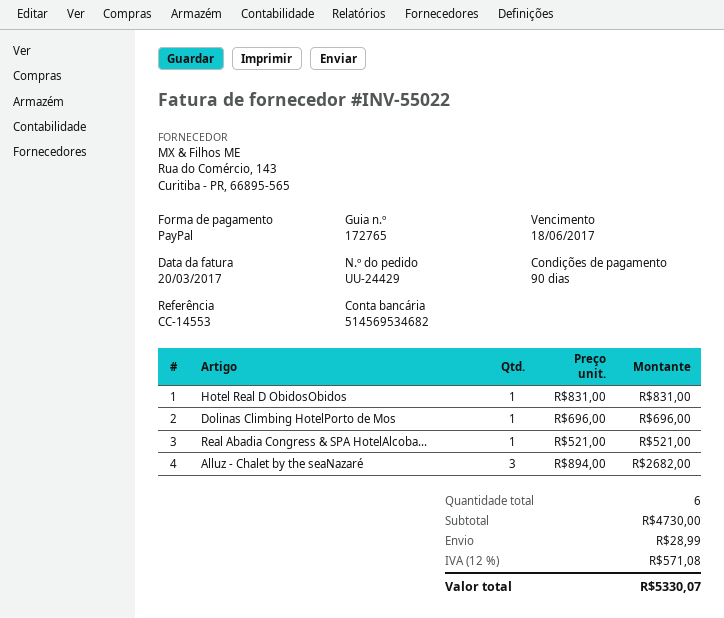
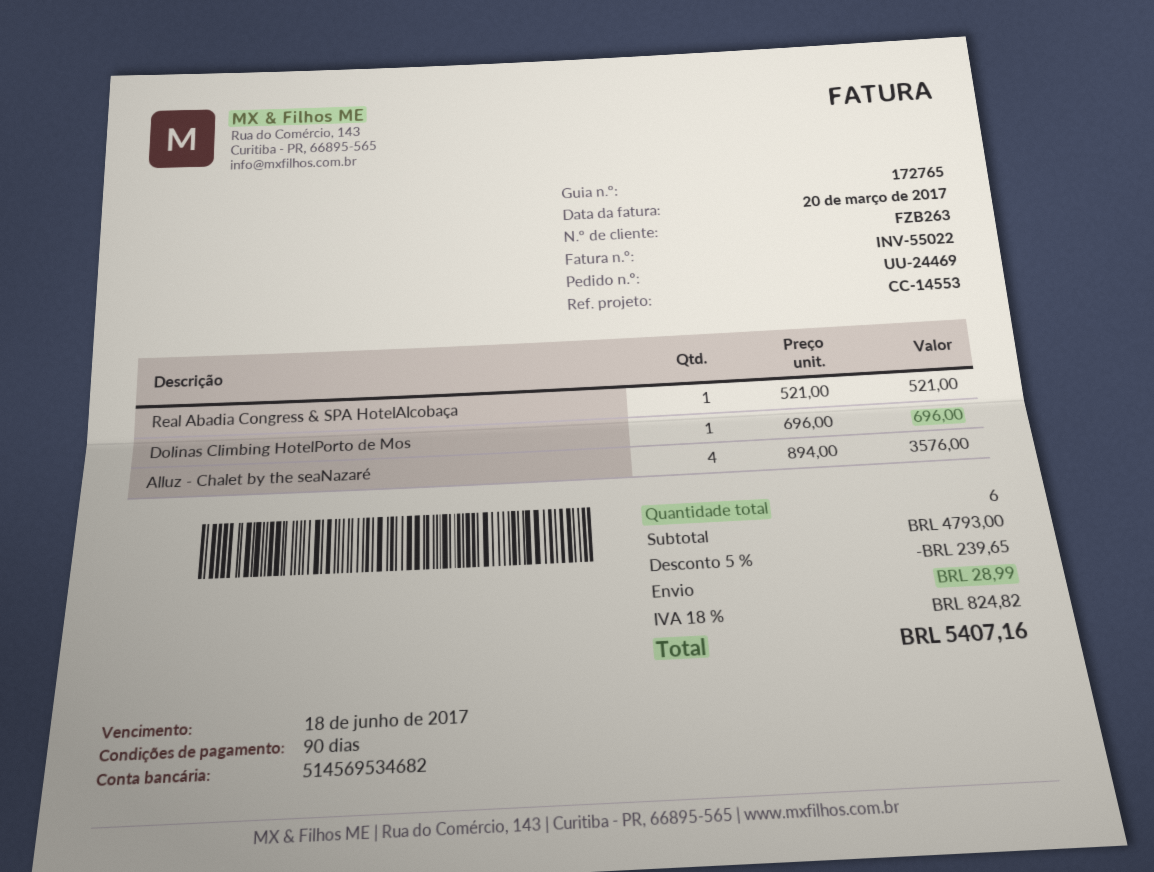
order number: UU-24429 -> UU-24469
Hotel Real D ObidosObidos: 1 x 831.00 = 831.00 -> none
Alluz - Chalet by the seaNazaré: 3 x 894.00 = 2682.00 -> 4 x 894.00 = 3576.00
subtotal: 4730.00 -> 4793.00
discount: none -> 5% = 239.65
tax: 12% = 571.08 -> 18% = 824.82
total: 5330.07 -> 5407.16

